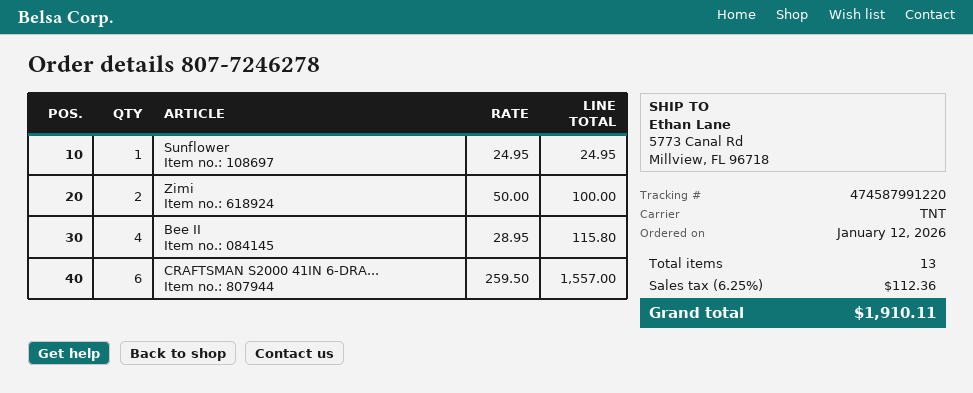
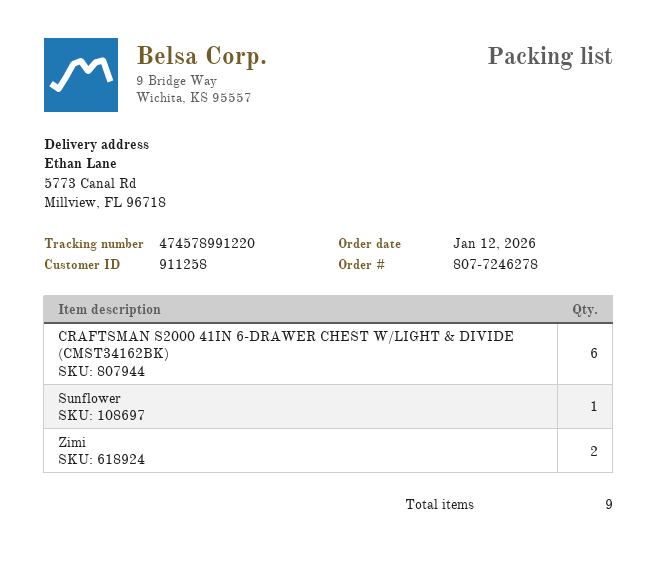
tracking number: 474587991220 -> 474578991220
Bee II: 4 -> none
total quantity: 13 -> 9

